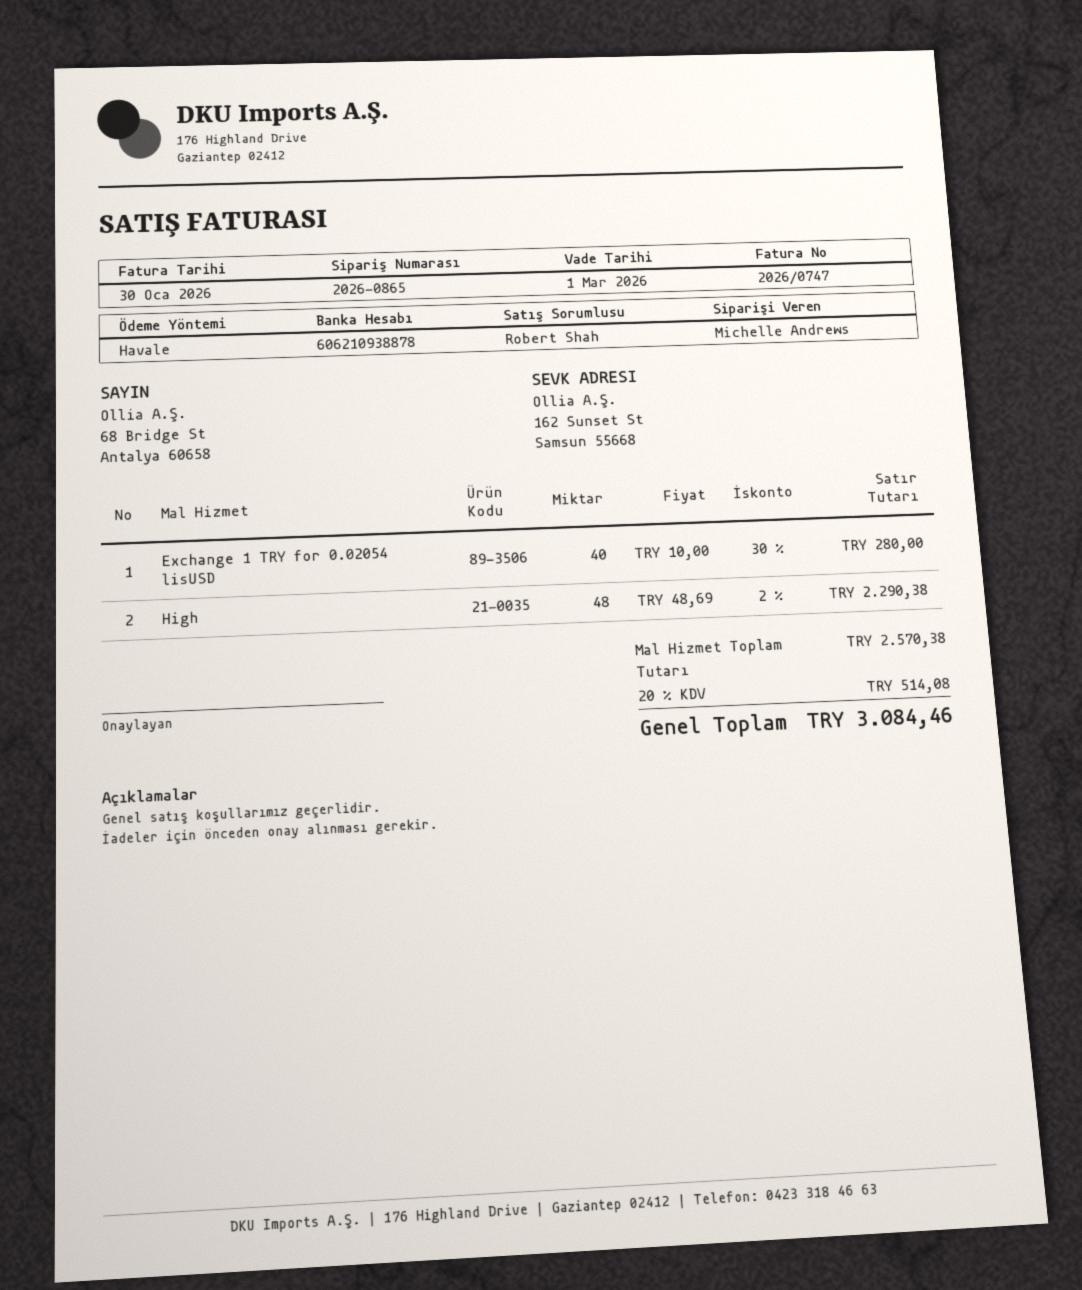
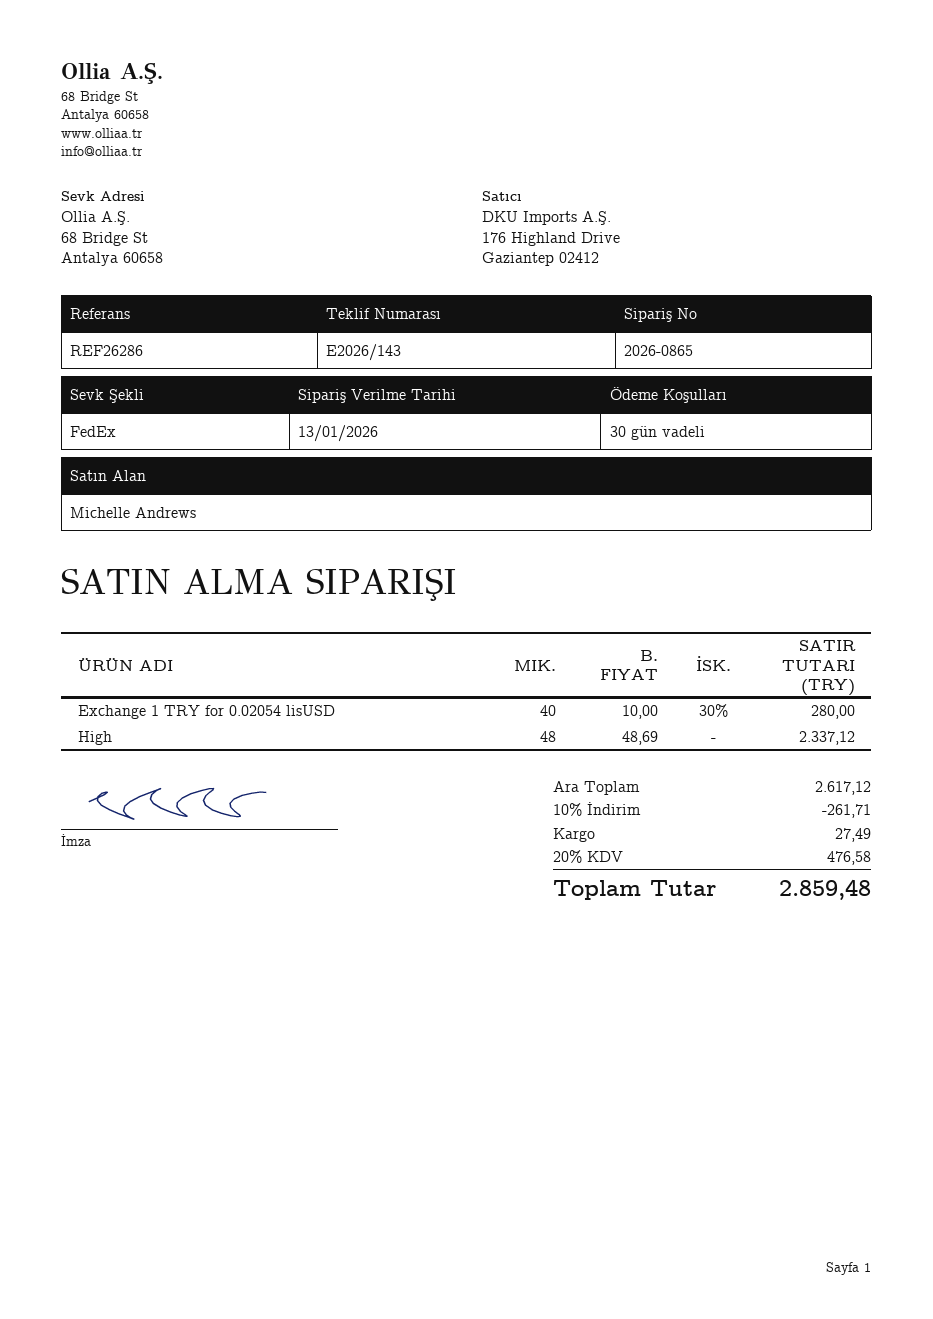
ship to: 162 Sunset St, Samsun 55668 -> 68 Bridge St, Antalya 60658
High: 48 x 48.69 - 2% = 2290.38 -> 48 x 48.69 = 2337.12
subtotal: 2570.38 -> 2617.12
discount: none -> 10% = 261.71
shipping: none -> 27.49
tax: 20% = 514.08 -> 20% = 476.58
total: 3084.46 -> 2859.48

